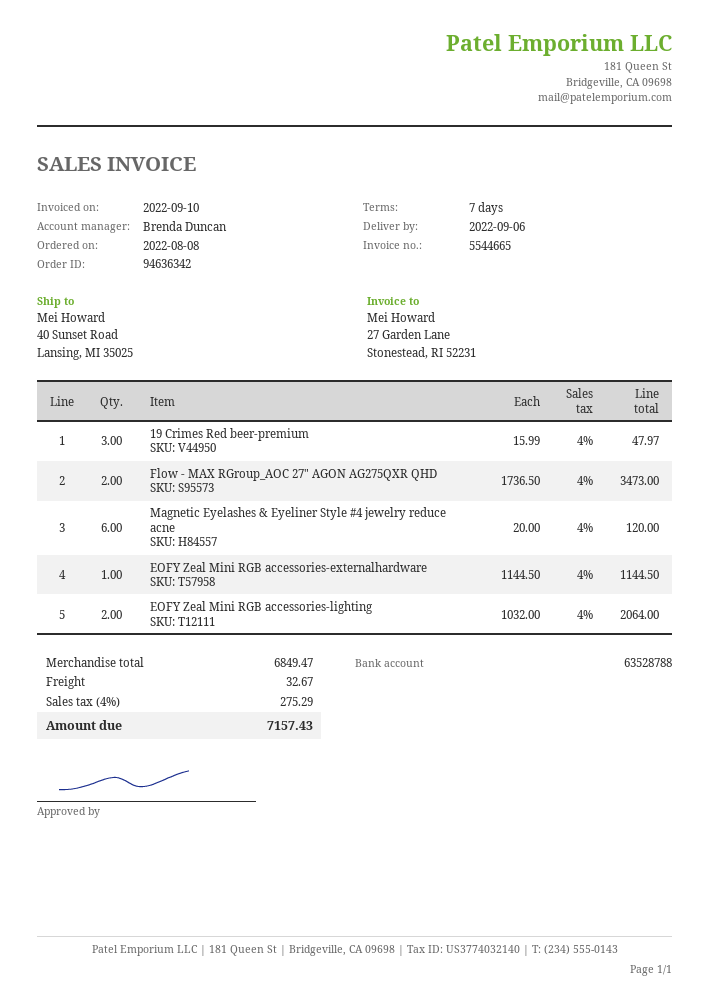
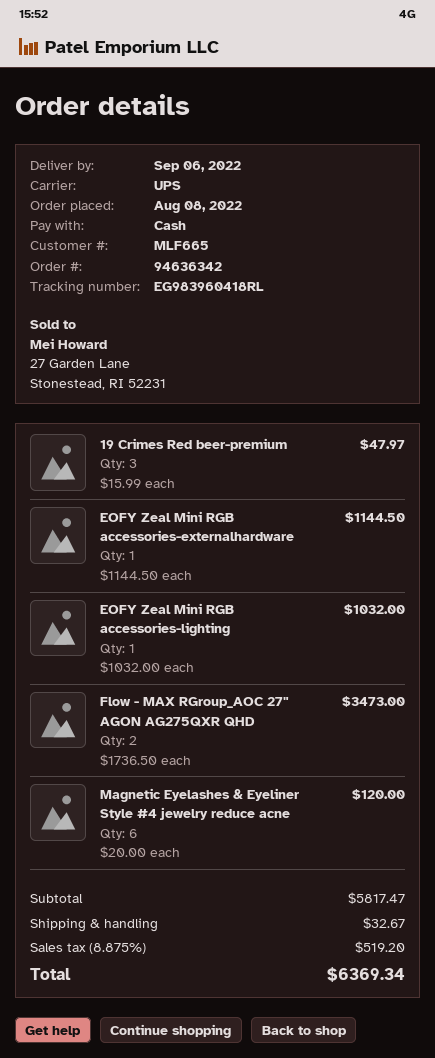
EOFY Zeal Mini RGB accessories-lighting: 2 x 1032.00 = 2064.00 -> 1 x 1032.00 = 1032.00
subtotal: 6849.47 -> 5817.47
tax: 4% = 275.29 -> 8.875% = 519.20
total: 7157.43 -> 6369.34

